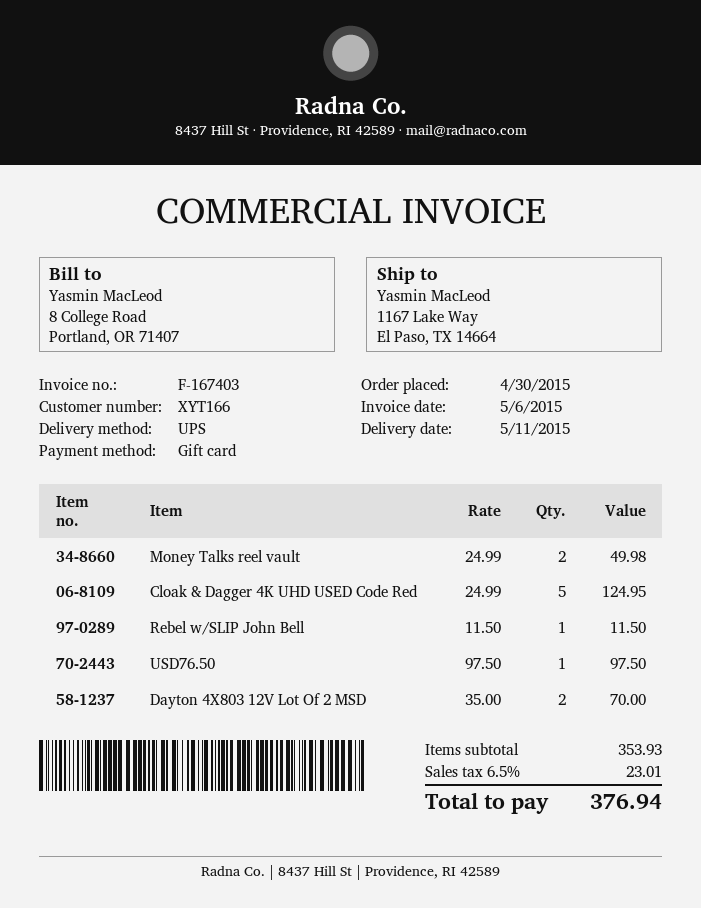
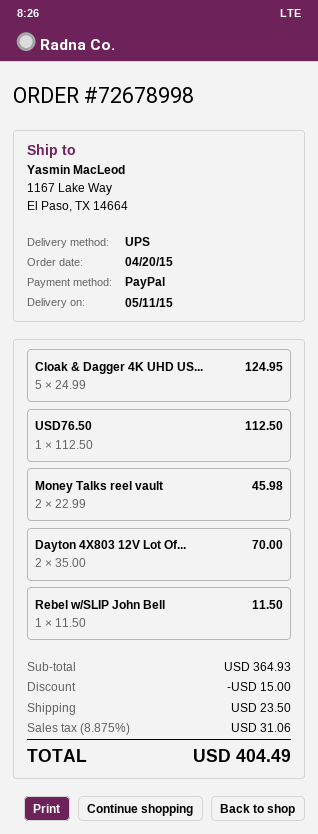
order date: 2015-04-30 -> 2015-04-20
payment method: gift card -> PayPal
Money Talks reel vault: 2 x 24.99 = 49.98 -> 2 x 22.99 = 45.98
USD76.50: 1 x 97.50 = 97.50 -> 1 x 112.50 = 112.50
subtotal: 353.93 -> 364.93
discount: none -> 15.00
shipping: none -> 23.50
tax: 6.5% = 23.01 -> 8.875% = 31.06
total: 376.94 -> 404.49

